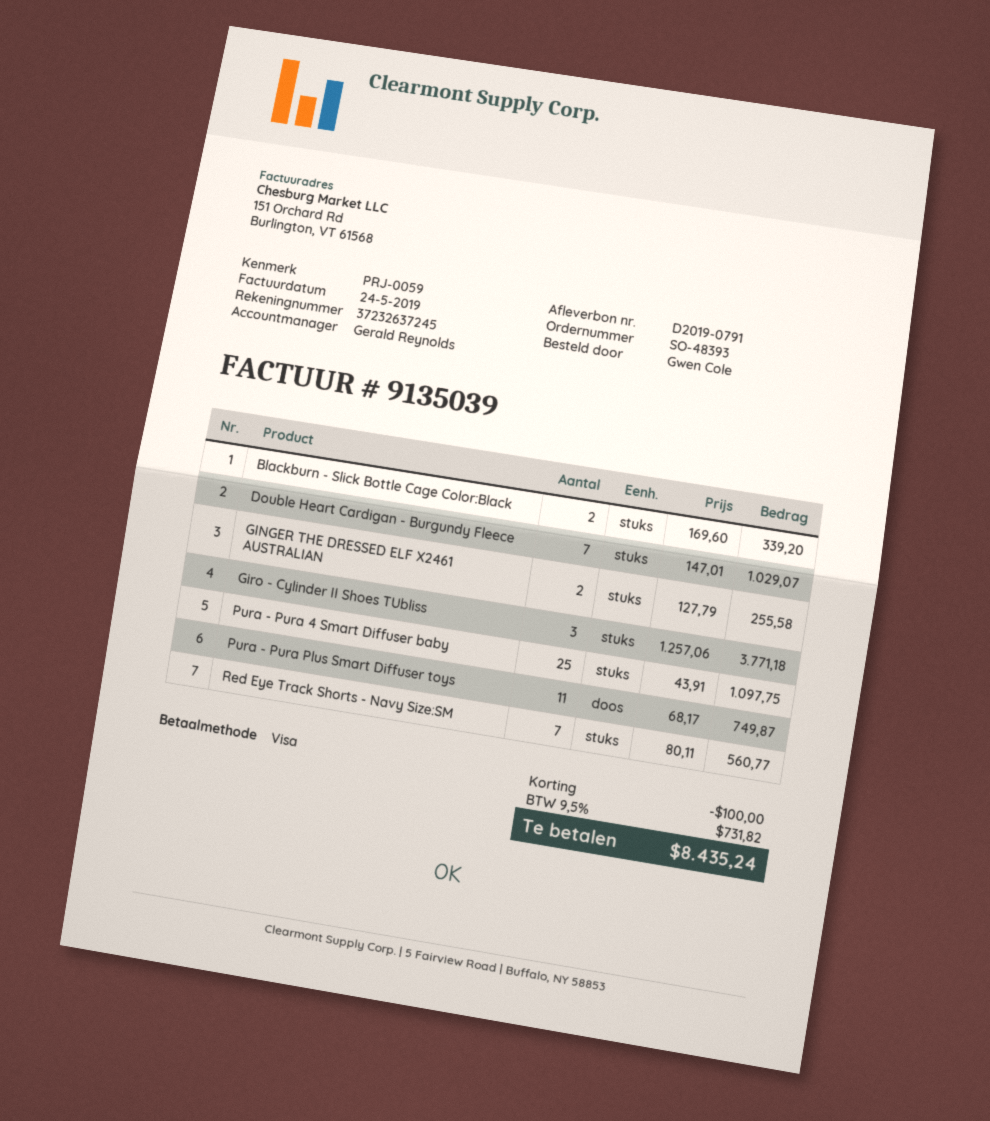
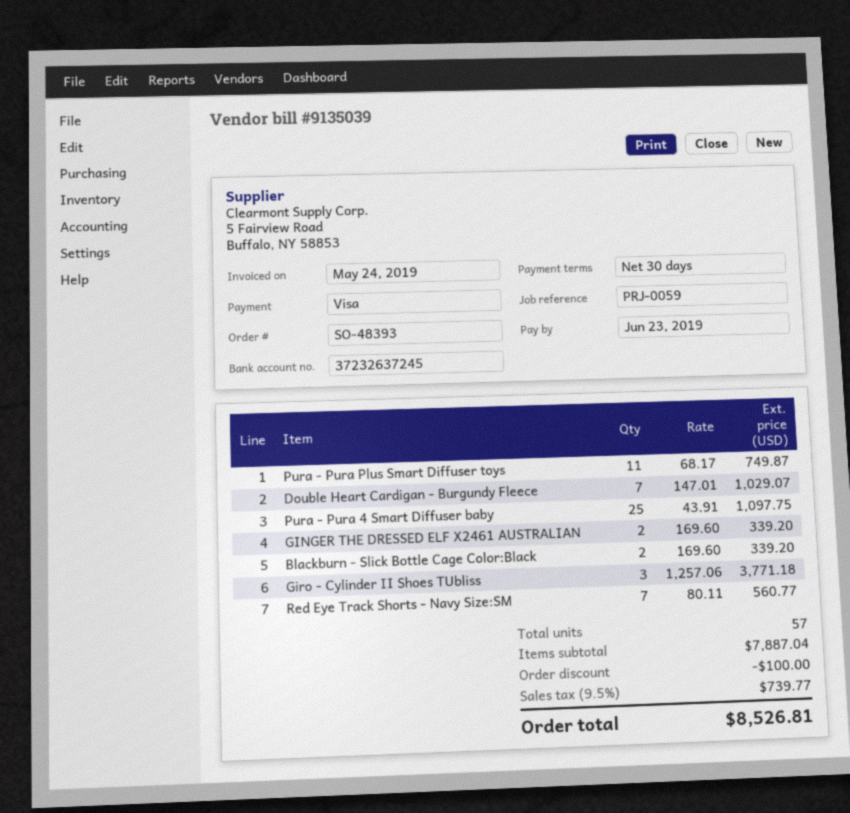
GINGER THE DRESSED ELF X2461 AUSTRALIAN: 2 x 127.79 = 255.58 -> 2 x 169.60 = 339.20
tax: 9.5% = 731.82 -> 9.5% = 739.77
total: 8435.24 -> 8526.81

